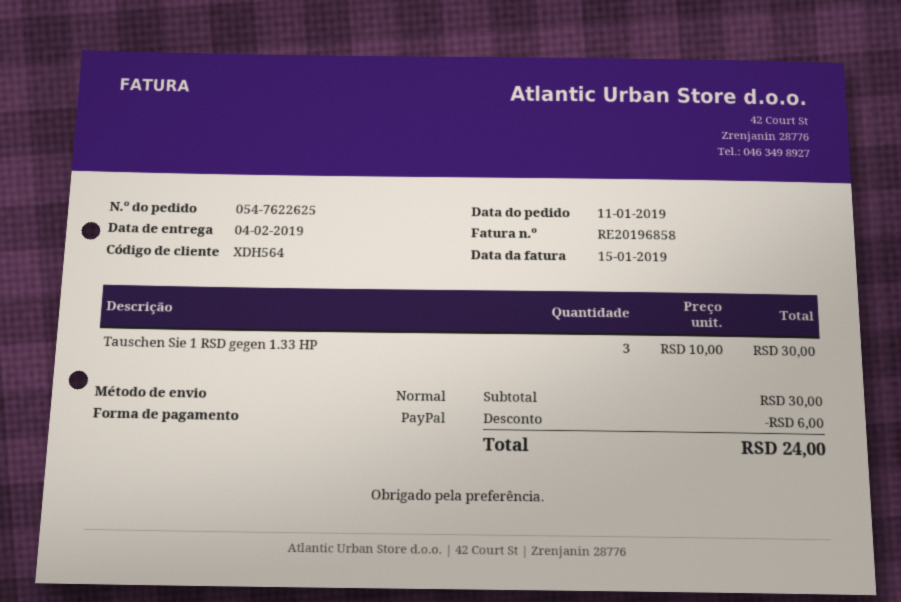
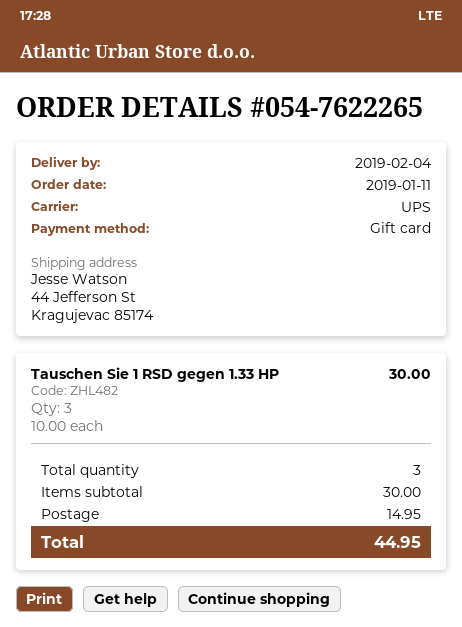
order number: 054-7622625 -> 054-7622265
payment method: PayPal -> gift card
shipping method: standard -> UPS
discount: 6.00 -> none
shipping: none -> 14.95
total: 24.00 -> 44.95

